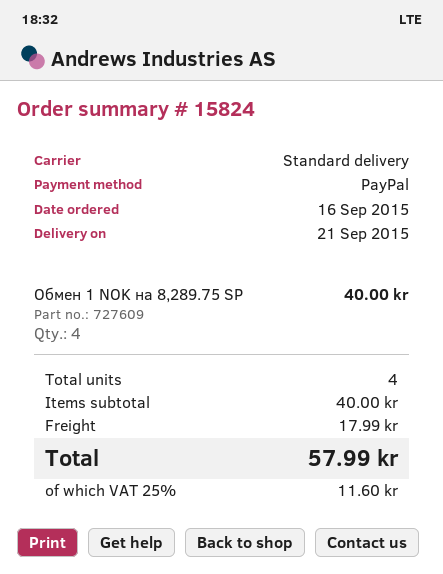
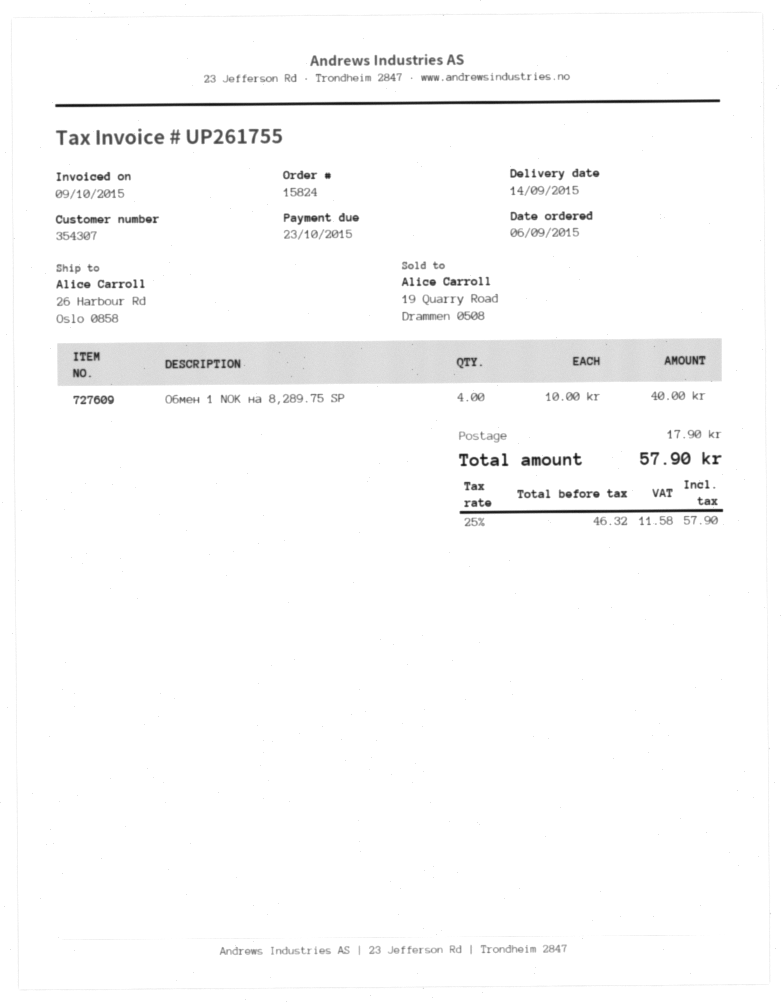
order date: 2015-09-16 -> 2015-09-06
delivery date: 2015-09-21 -> 2015-09-14
shipping: 17.99 -> 17.90
tax: 25% = 11.60 -> 25% = 11.58
total: 57.99 -> 57.90

